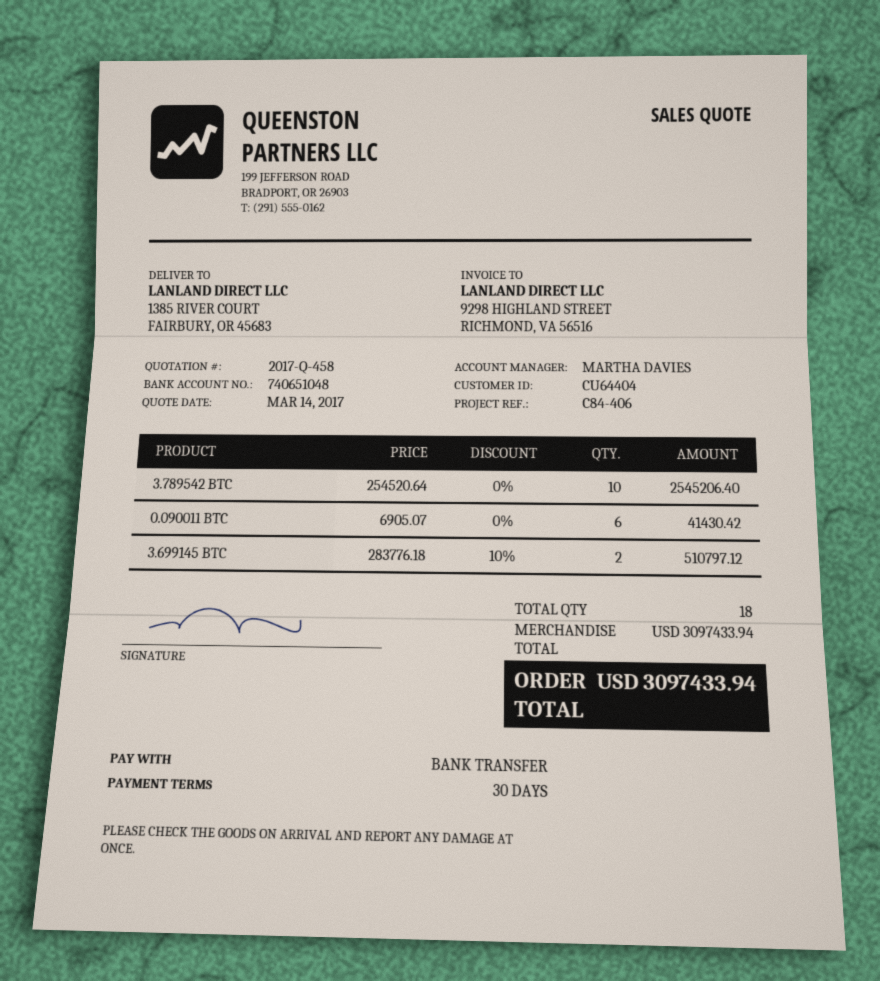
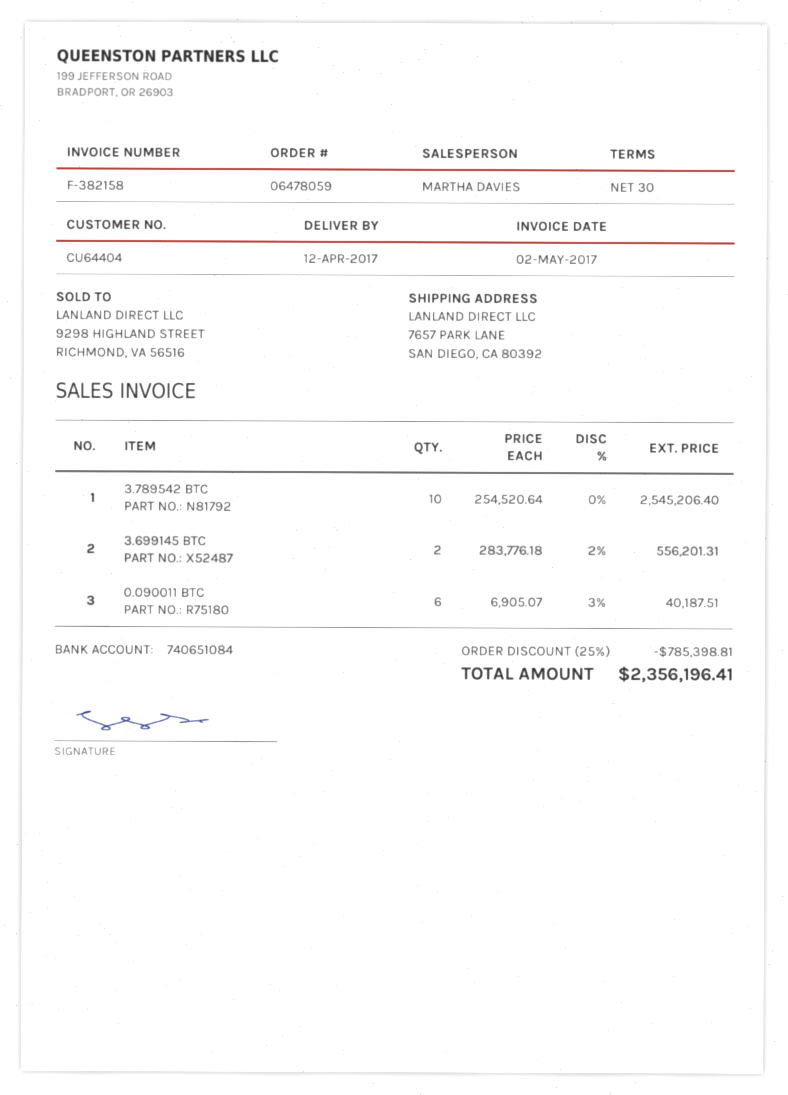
bank account: 740651048 -> 740651084
ship to: 1385 RIVER COURT, FAIRBURY, OR 45683 -> 7657 PARK LANE, SAN DIEGO, CA 80392
0.090011 BTC: 6 x 6905.07 = 41430.42 -> 6 x 6905.07 - 3% = 40187.51
3.699145 BTC: 2 x 283776.18 - 10% = 510797.12 -> 2 x 283776.18 - 2% = 556201.31
discount: none -> 25% = 785398.81
total: 3097433.94 -> 2356196.41

